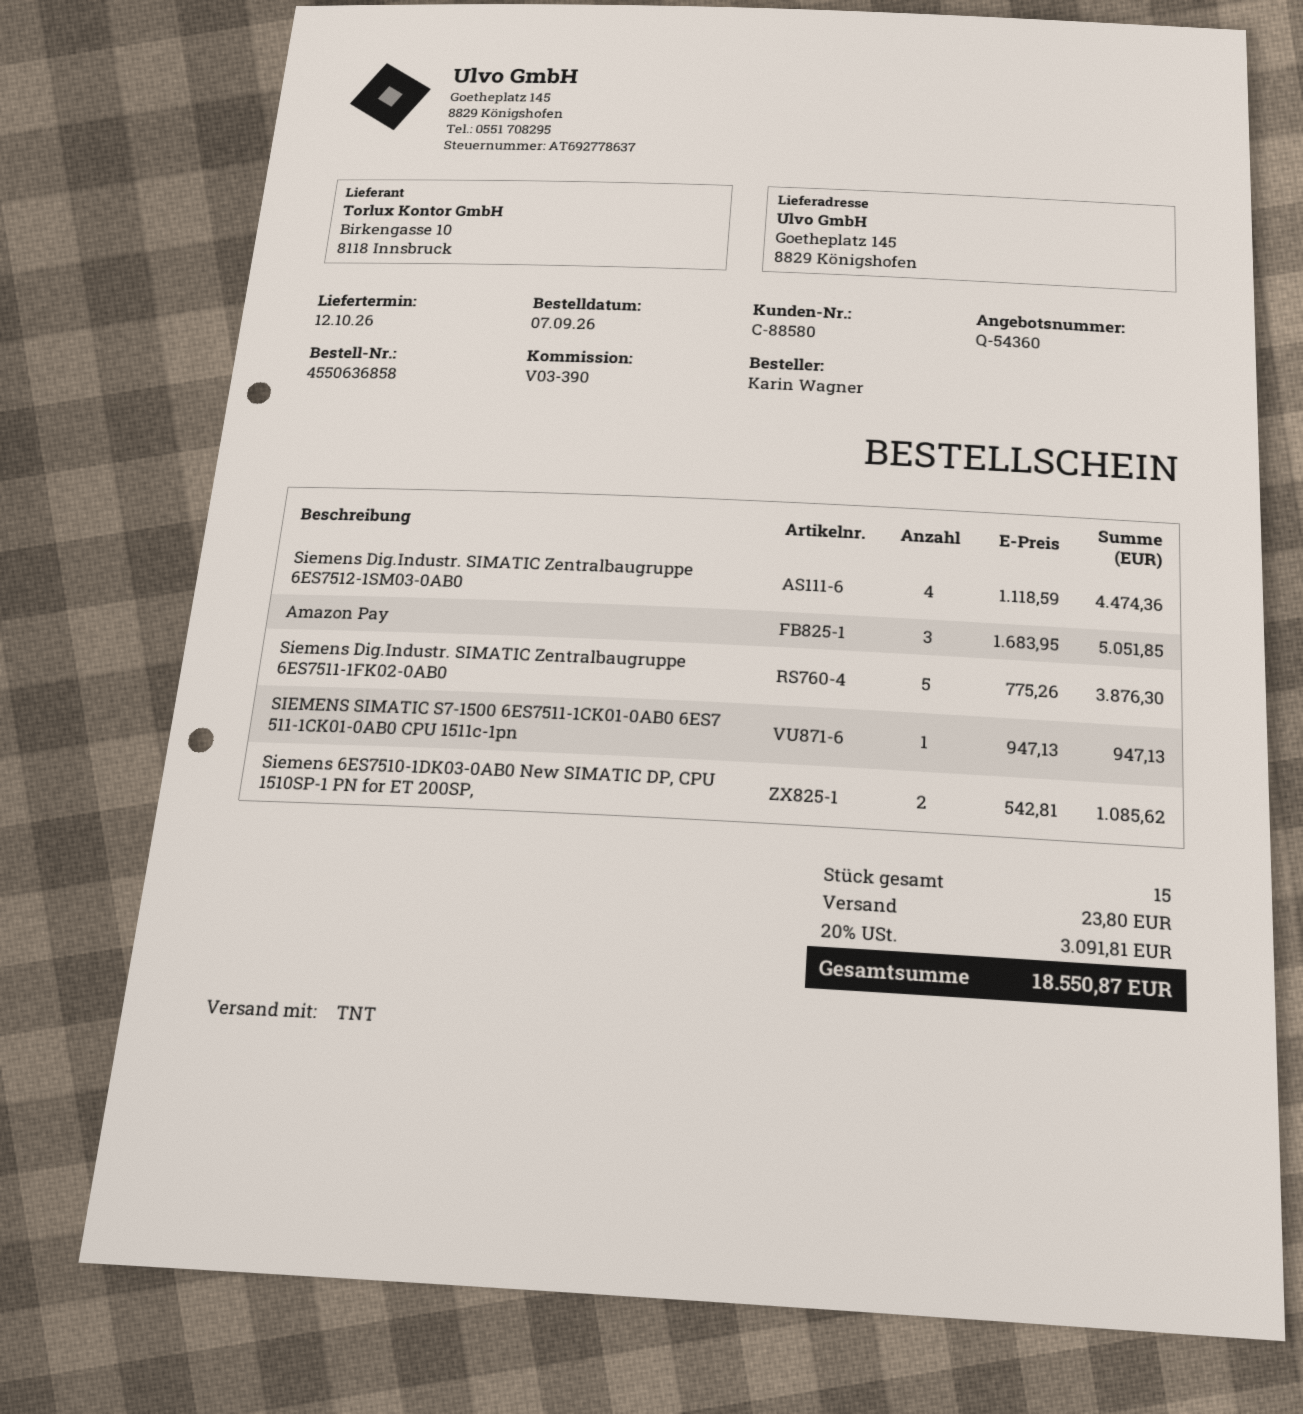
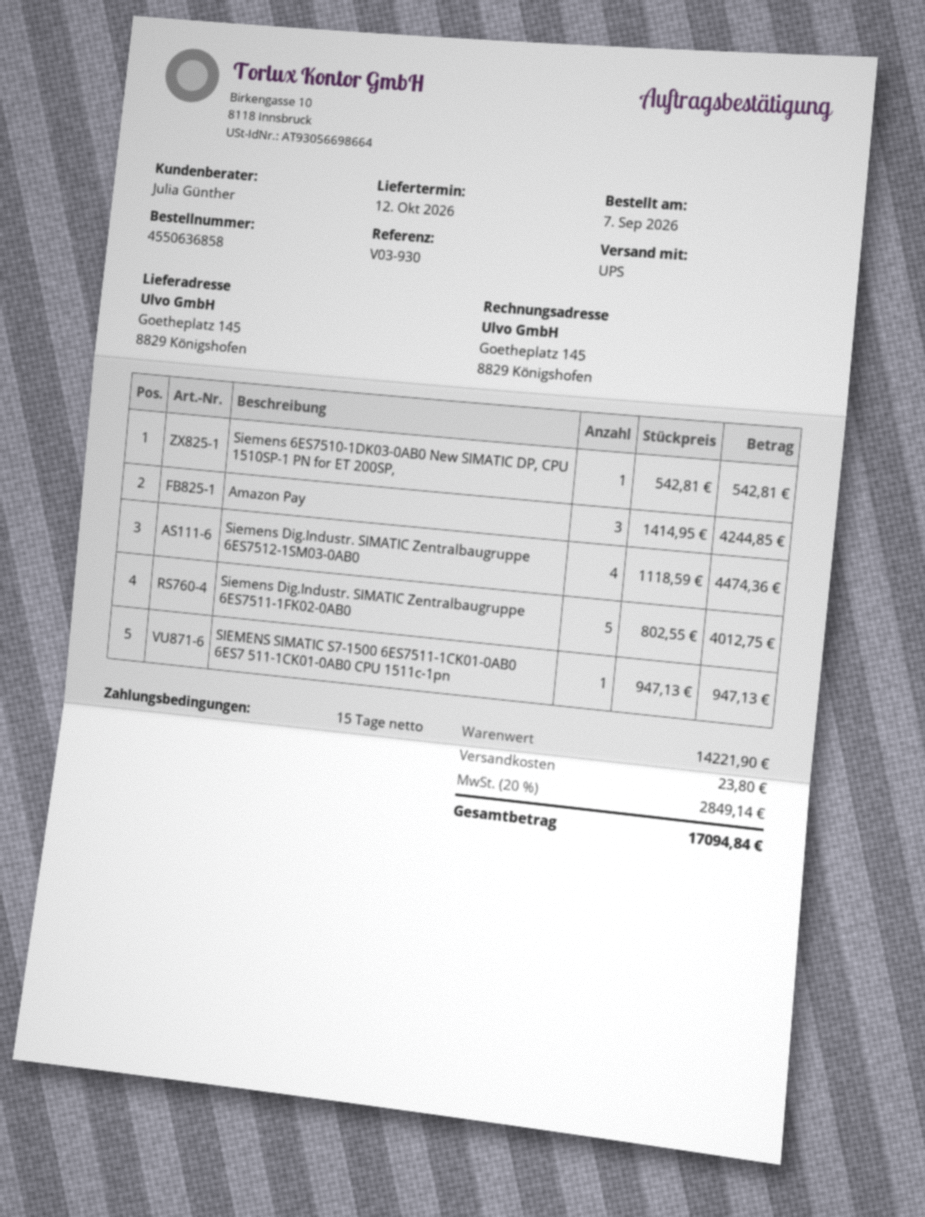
reference: V03-390 -> V03-930
shipping method: TNT -> UPS
Amazon Pay: 3 x 1683.95 = 5051.85 -> 3 x 1414.95 = 4244.85
Siemens Dig.Industr. SIMATIC Zentralbaugruppe 6ES7511-1FK02-0AB0: 5 x 775.26 = 3876.30 -> 5 x 802.55 = 4012.75
Siemens 6ES7510-1DK03-0AB0 New SIMATIC DP, CPU 1510SP-1 PN for ET 200SP,: 2 x 542.81 = 1085.62 -> 1 x 542.81 = 542.81
tax: 20% = 3091.81 -> 20% = 2849.14
total: 18550.87 -> 17094.84

